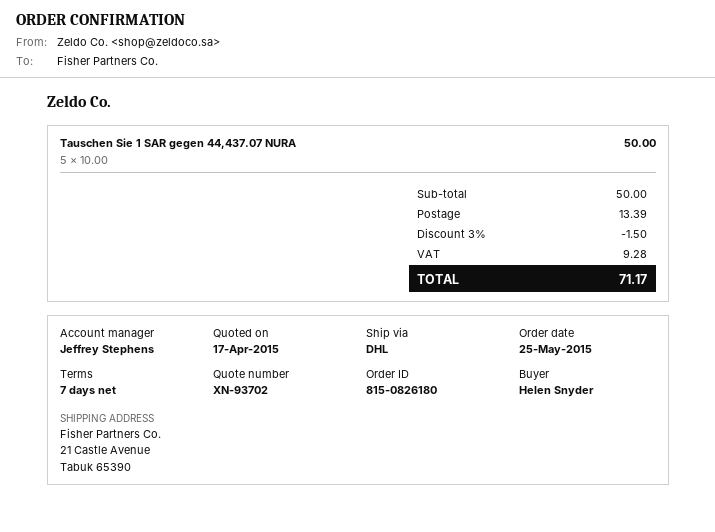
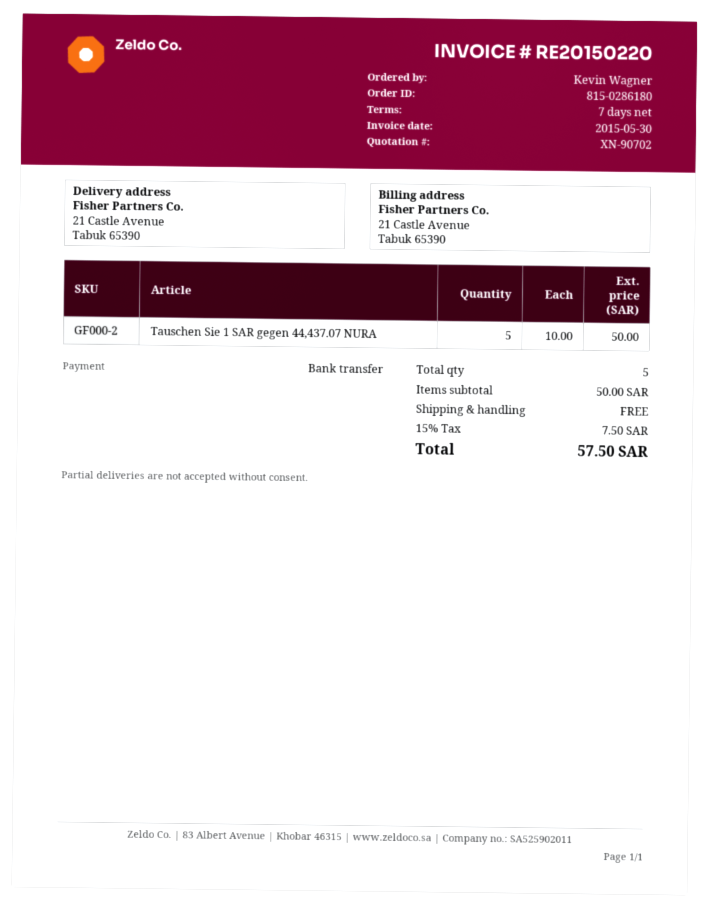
quote number: XN-93702 -> XN-90702
order number: 815-0826180 -> 815-0286180
ordered by: Helen Snyder -> Kevin Wagner
discount: 3% = 1.50 -> none
shipping: 13.39 -> 0.00
tax: 9.28 -> 7.50
total: 71.17 -> 57.50

